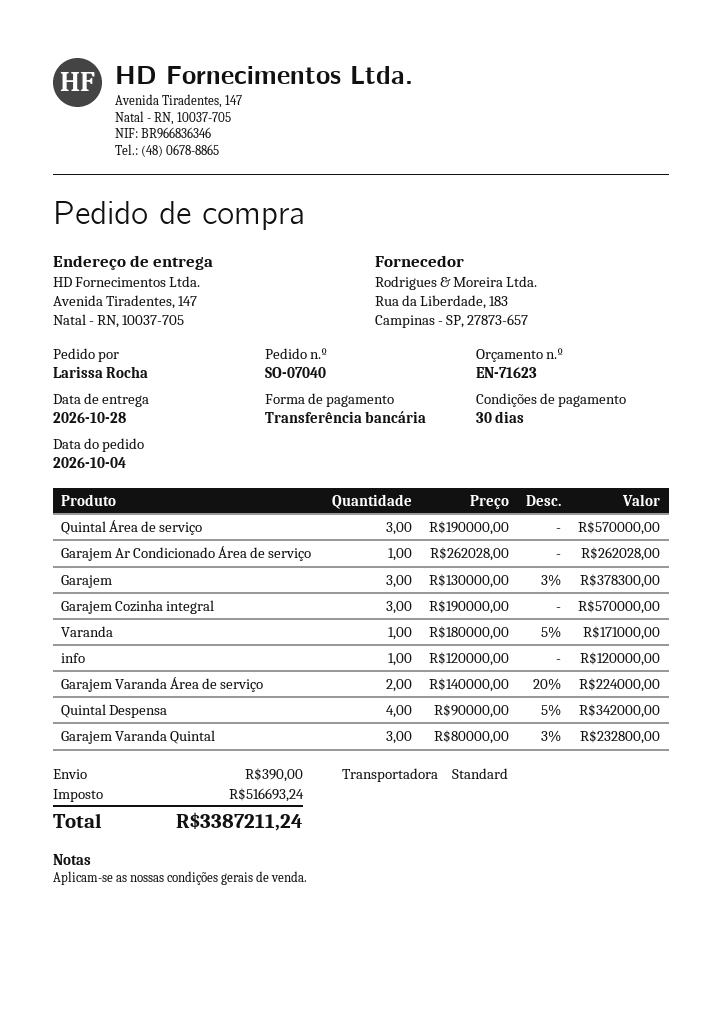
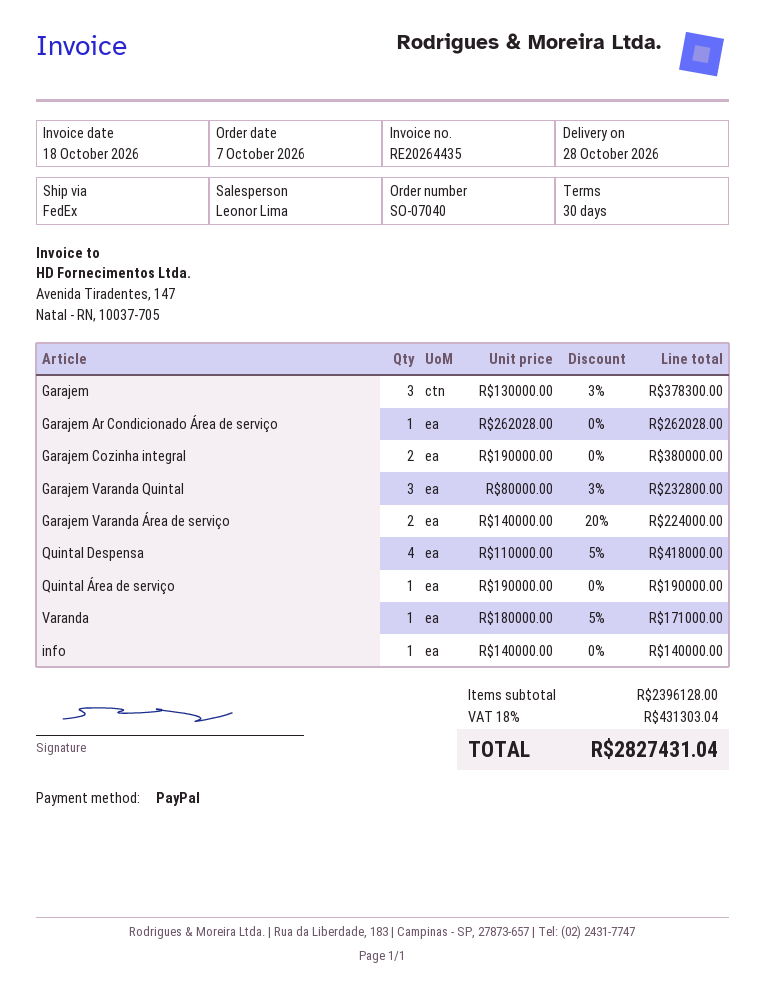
order date: 2026-10-04 -> 2026-10-07
payment method: bank transfer -> PayPal
shipping method: standard -> FedEx
Quintal Área de serviço: 3 x 190000.00 = 570000.00 -> 1 x 190000.00 = 190000.00
Garajem Cozinha integral: 3 x 190000.00 = 570000.00 -> 2 x 190000.00 = 380000.00
info: 1 x 120000.00 = 120000.00 -> 1 x 140000.00 = 140000.00
Quintal Despensa: 4 x 90000.00 - 5% = 342000.00 -> 4 x 110000.00 - 5% = 418000.00
shipping: 390.00 -> none
tax: 516693.24 -> 431303.04
total: 3387211.24 -> 2827431.04

